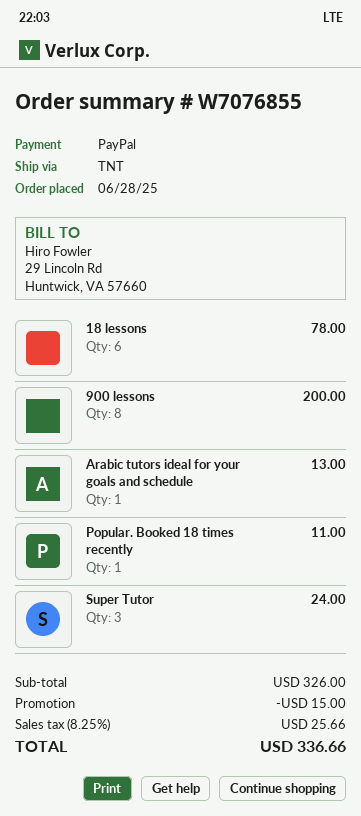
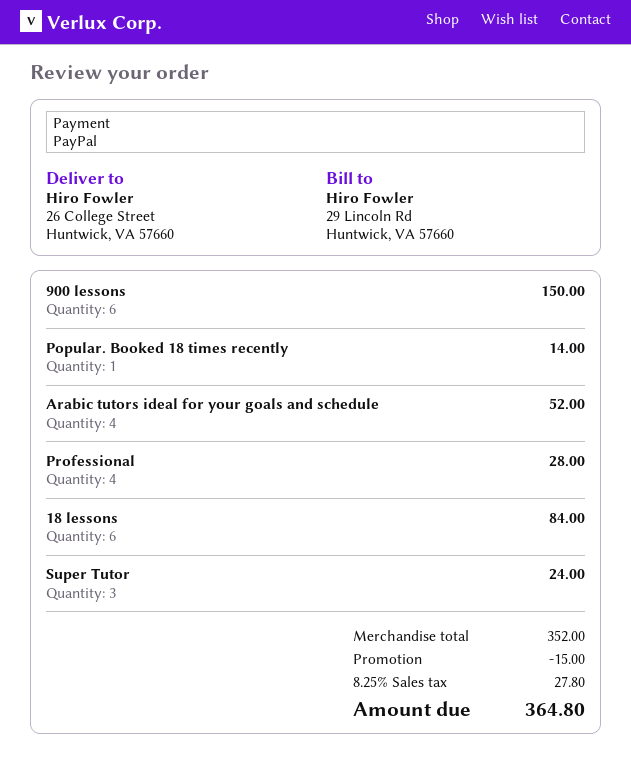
18 lessons: 6 for 78.00 -> 6 for 84.00
900 lessons: 8 for 200.00 -> 6 for 150.00
Arabic tutors ideal for your goals and schedule: 1 for 13.00 -> 4 for 52.00
Popular. Booked 18 times recently: 1 for 11.00 -> 1 for 14.00
Professional: none -> 4 for 28.00
subtotal: 326.00 -> 352.00
tax: 8.25% = 25.66 -> 8.25% = 27.80
total: 336.66 -> 364.80

